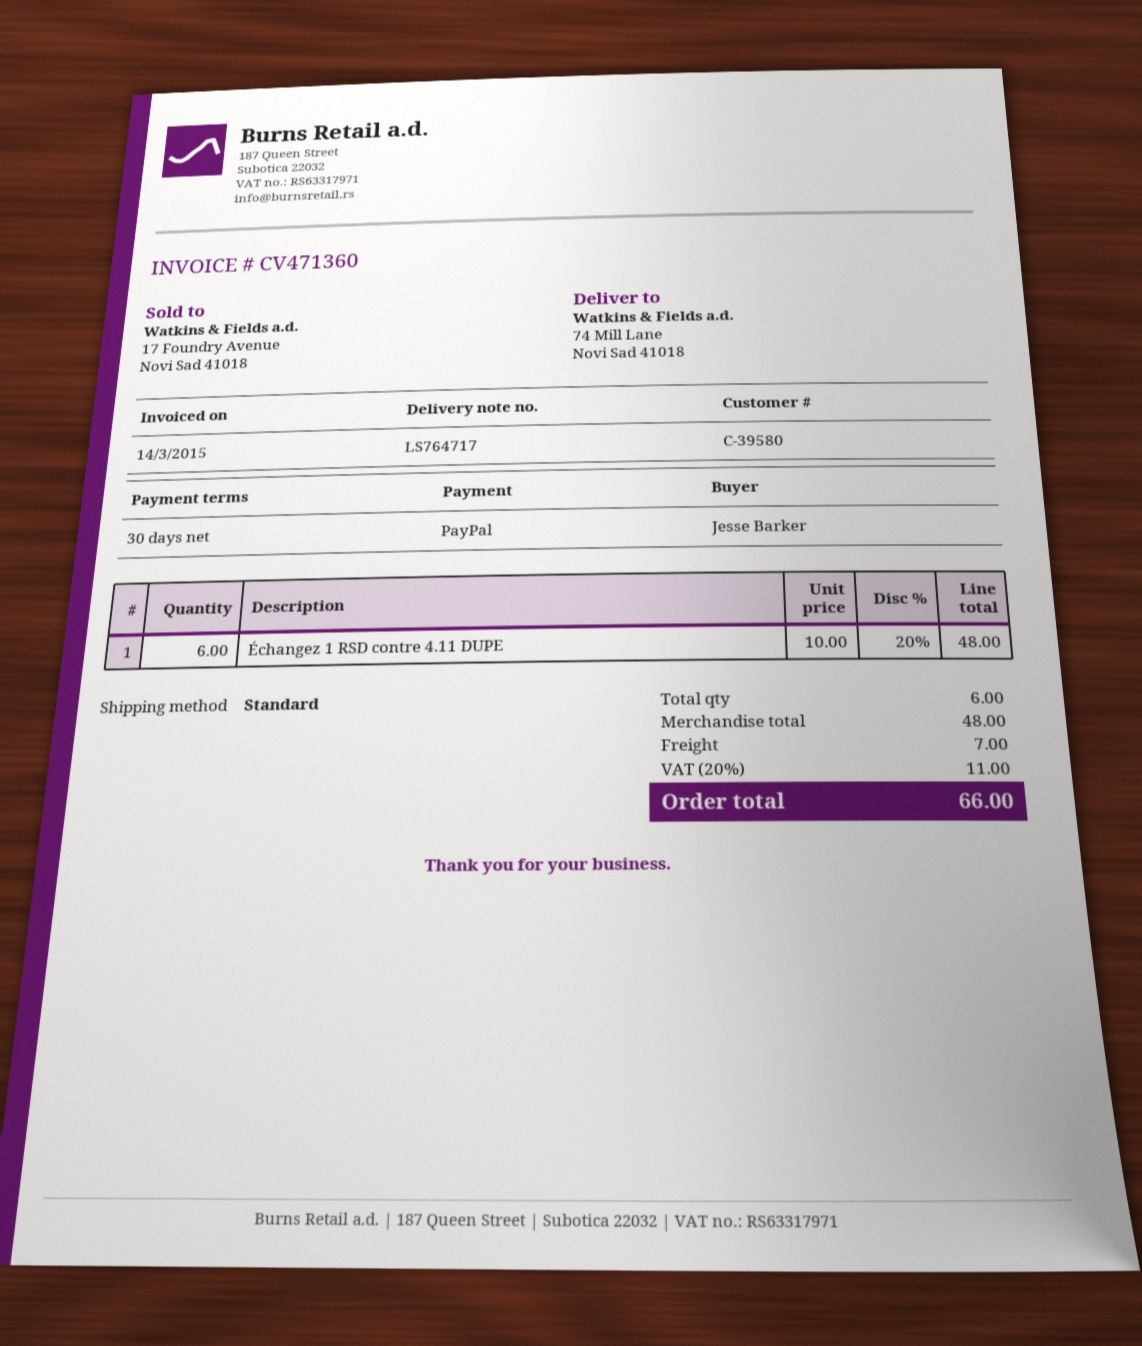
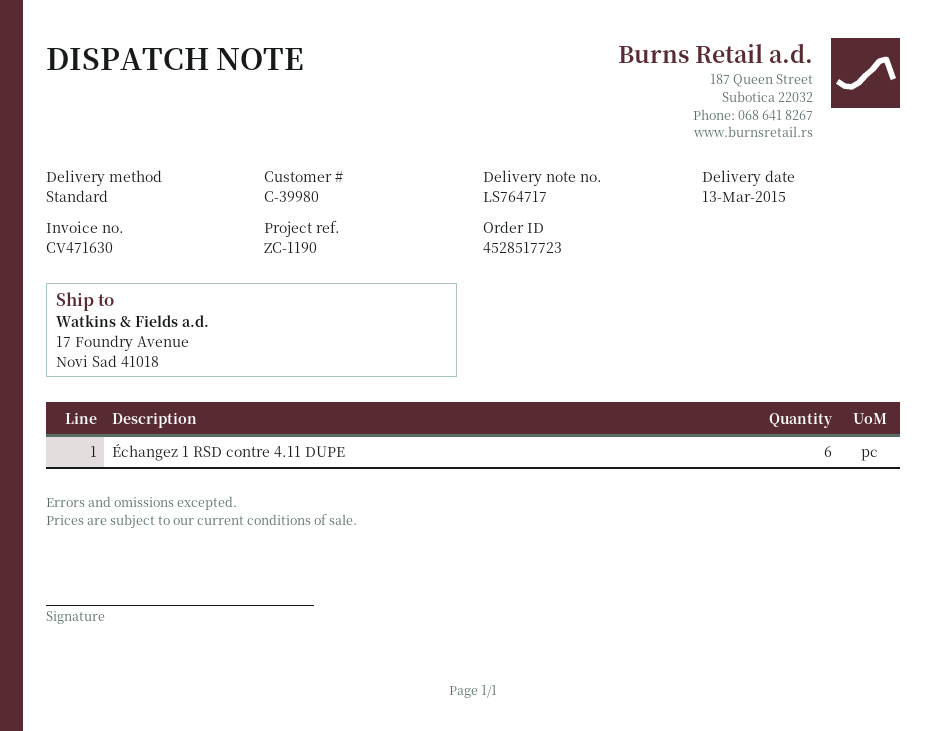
invoice number: CV471360 -> CV471630
customer number: C-39580 -> C-39980
ship to: 74 Mill Lane, Novi Sad 41018 -> 17 Foundry Avenue, Novi Sad 41018

